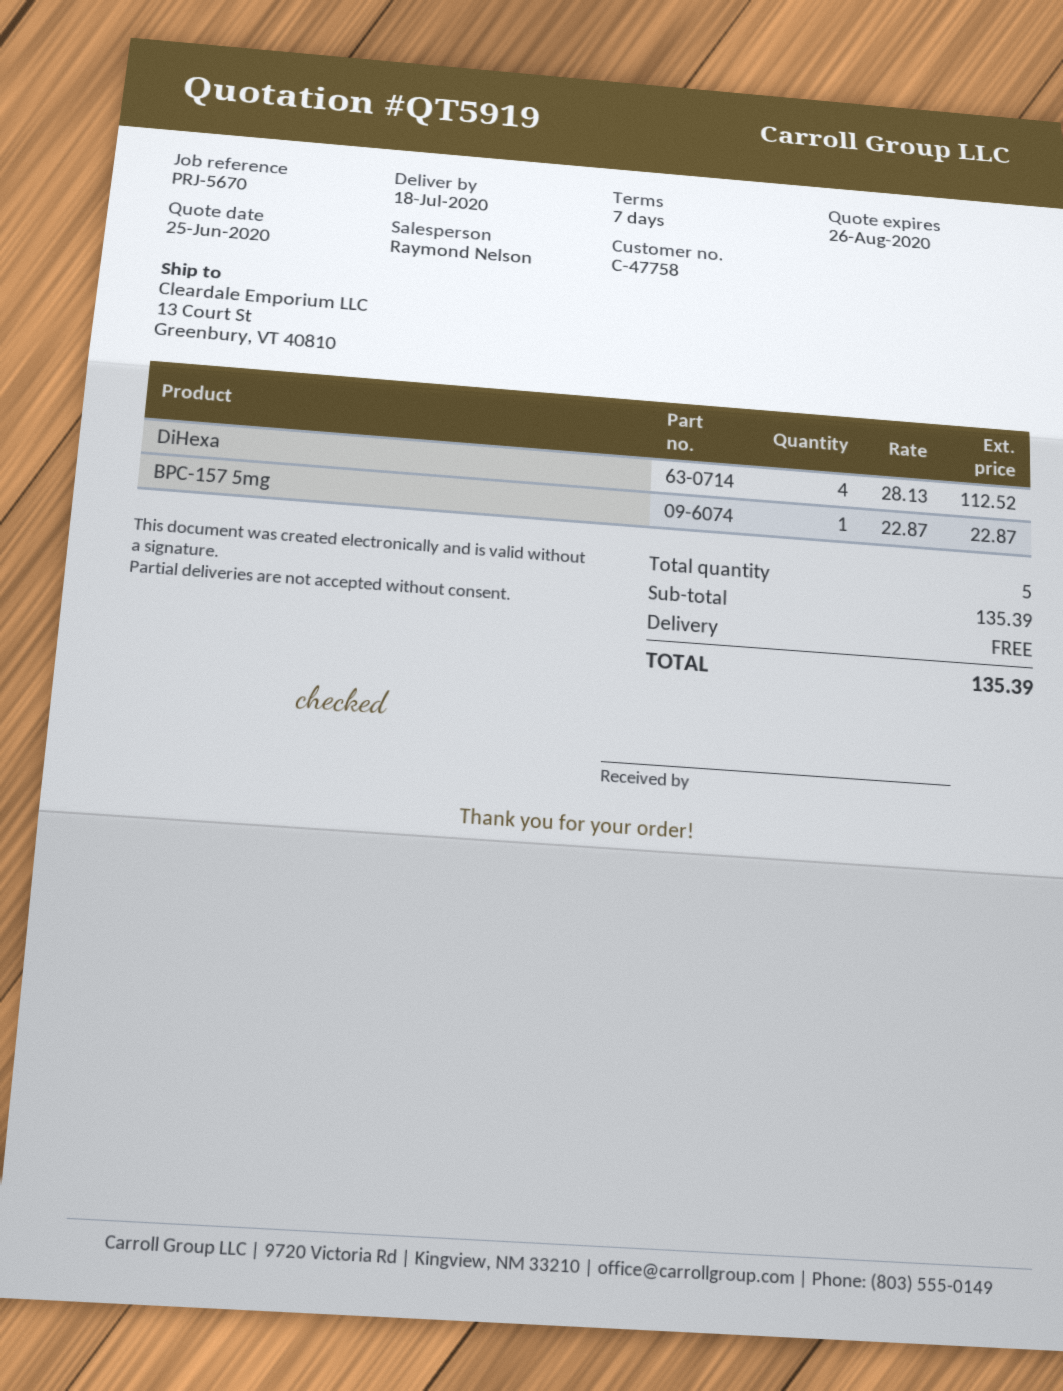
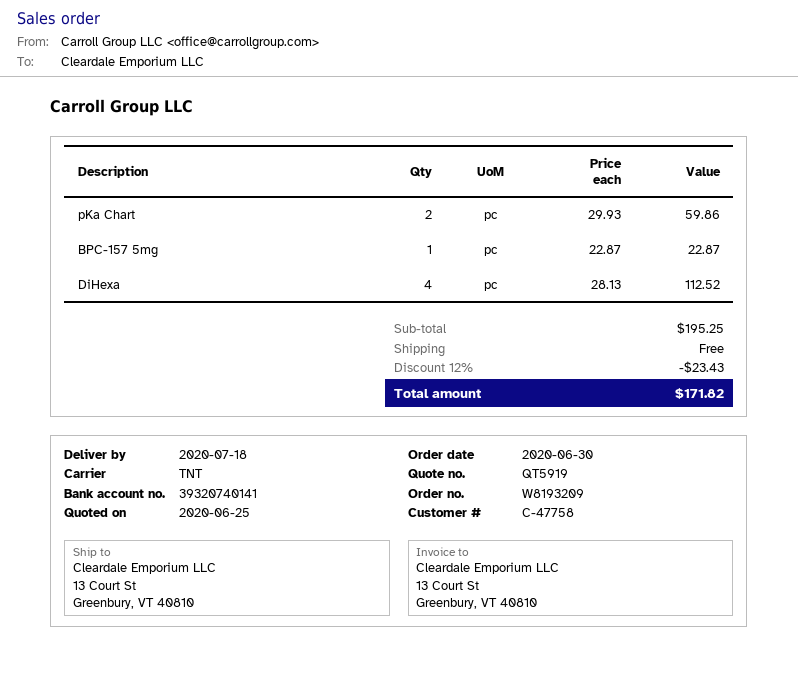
pKa Chart: none -> 2 x 29.93 = 59.86
subtotal: 135.39 -> 195.25
discount: none -> 12% = 23.43
total: 135.39 -> 171.82

